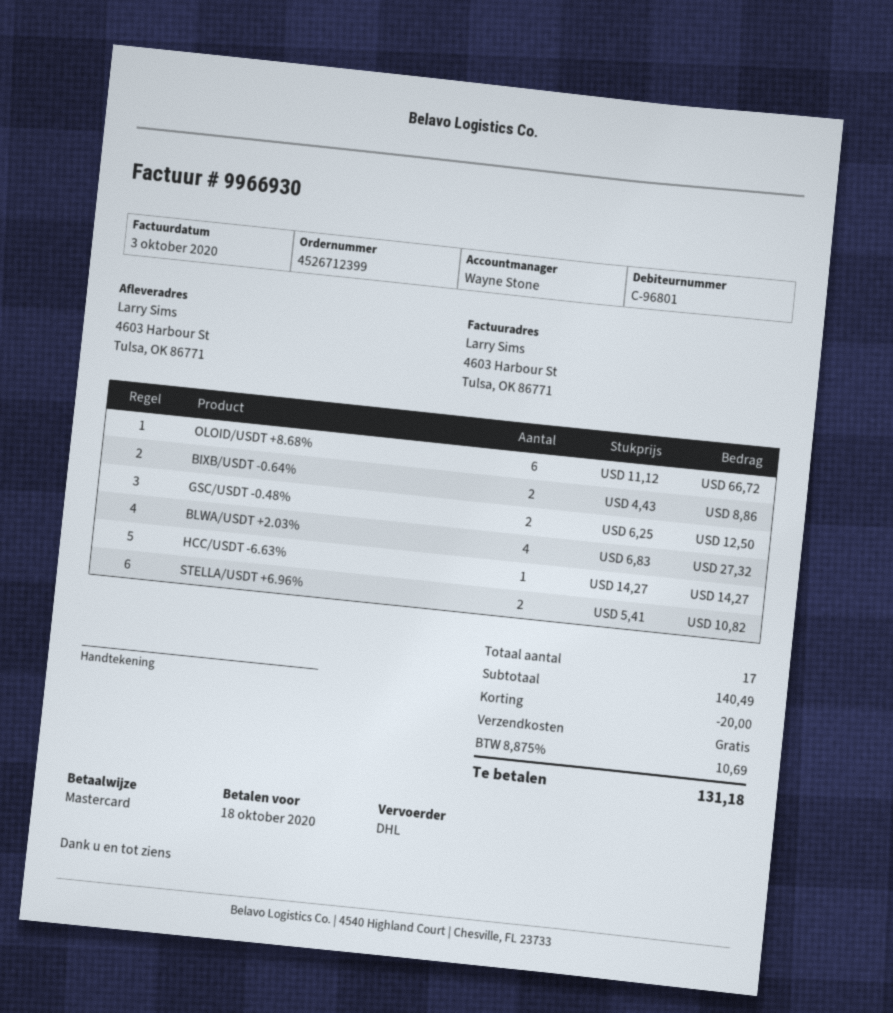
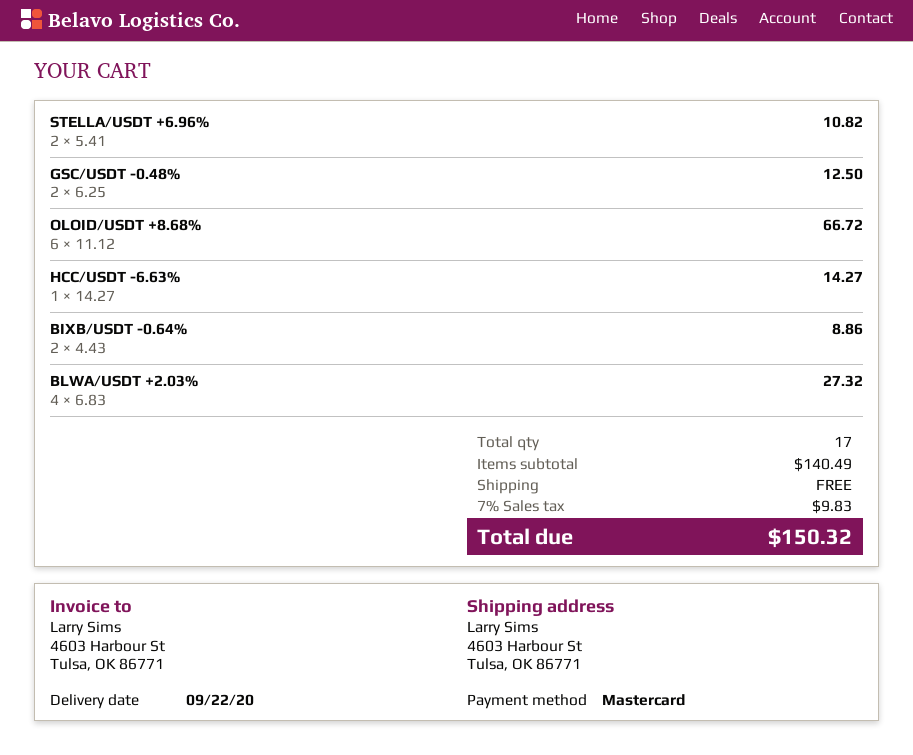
discount: 20.00 -> none
tax: 8.875% = 10.69 -> 7% = 9.83
total: 131.18 -> 150.32

